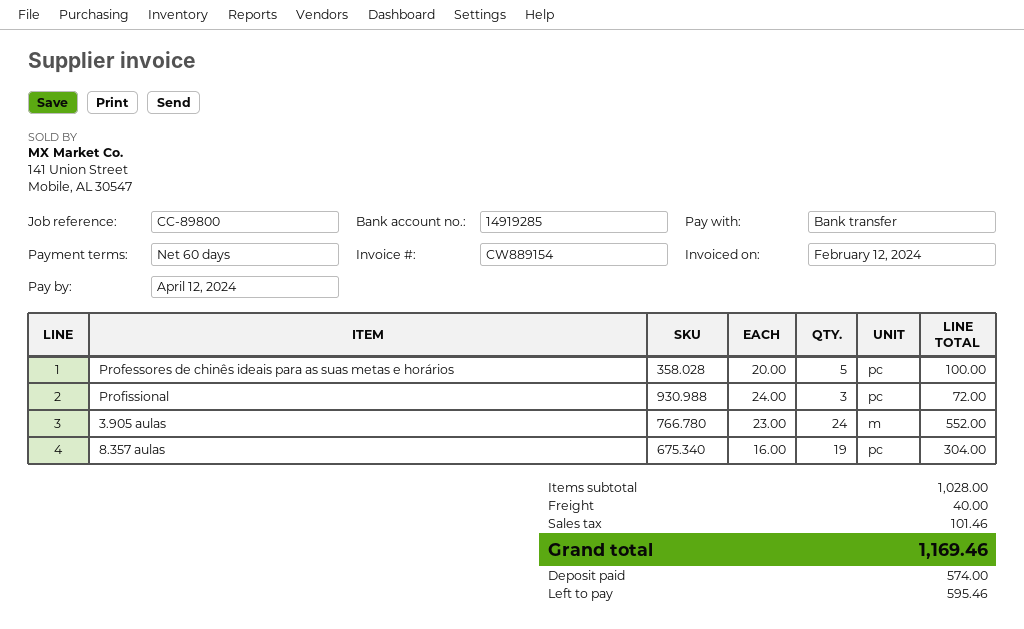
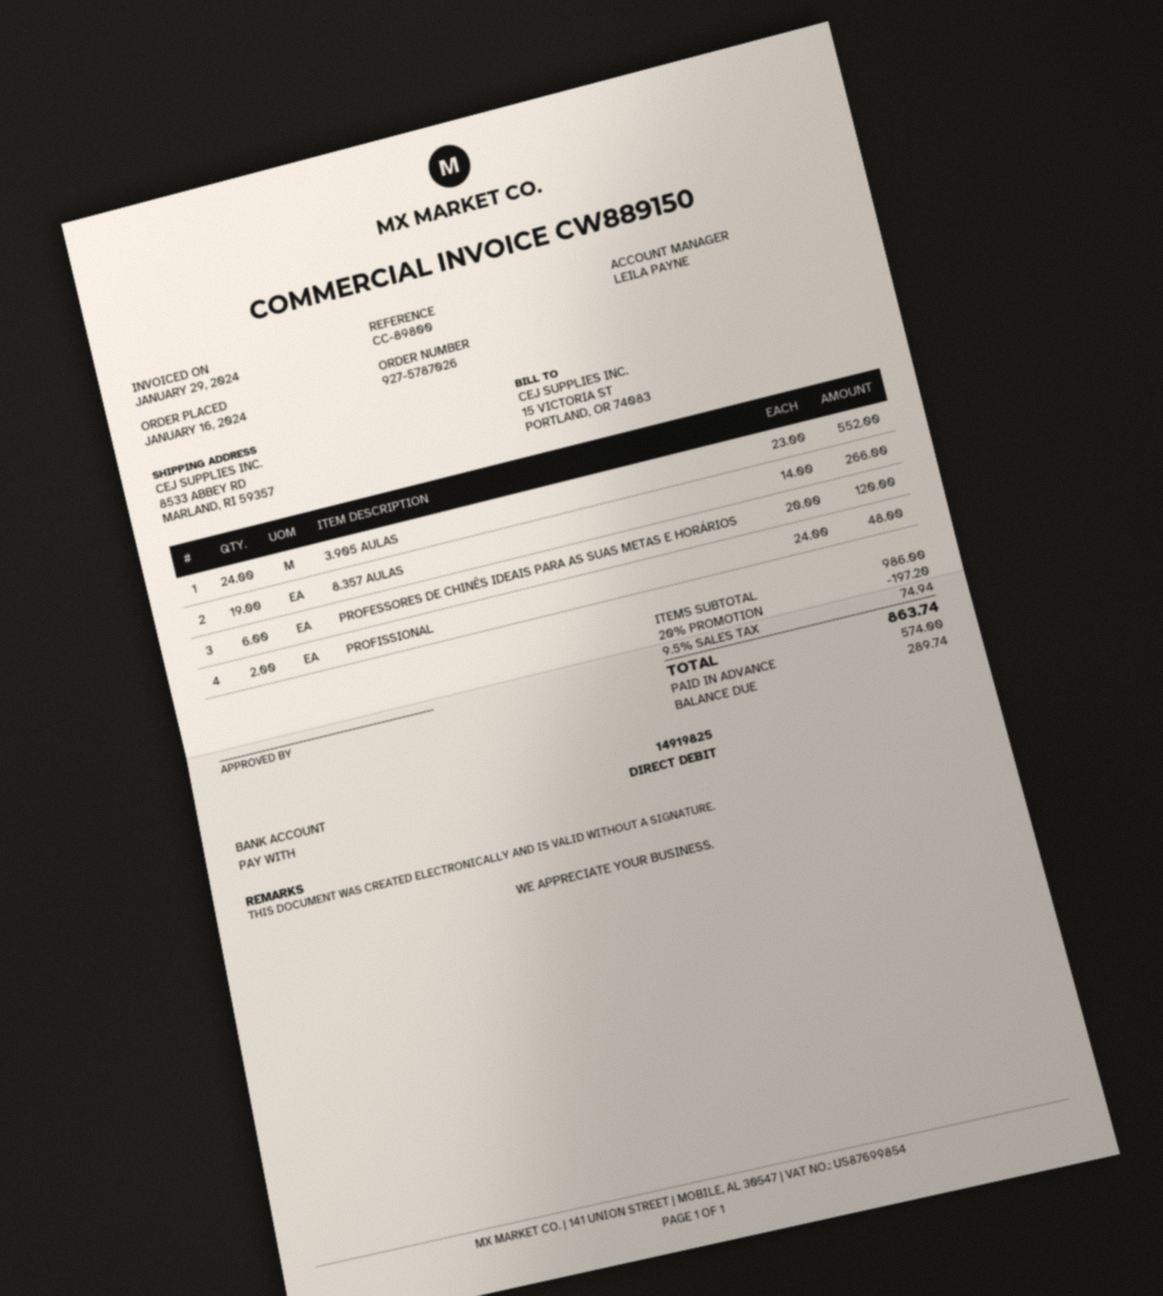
invoice number: CW889154 -> CW889150
invoice date: 2024-02-12 -> 2024-01-29
payment method: bank transfer -> direct debit
bank account: 14919285 -> 14919825
Professores de chinês ideais para as suas metas e horários: 5 x 20.00 = 100.00 -> 6 x 20.00 = 120.00
Profissional: 3 x 24.00 = 72.00 -> 2 x 24.00 = 48.00
8.357 aulas: 19 x 16.00 = 304.00 -> 19 x 14.00 = 266.00
subtotal: 1028.00 -> 986.00
discount: none -> 20% = 197.20
shipping: 40.00 -> none
tax: 101.46 -> 74.94
total: 1169.46 -> 863.74
balance: 595.46 -> 289.74

